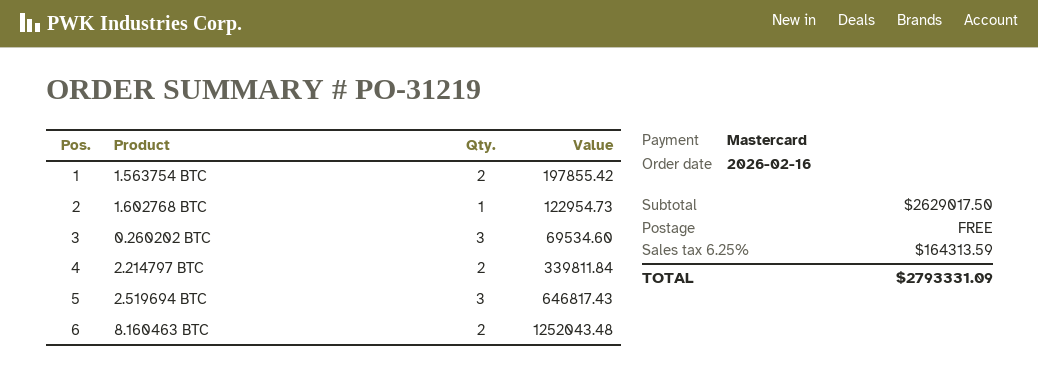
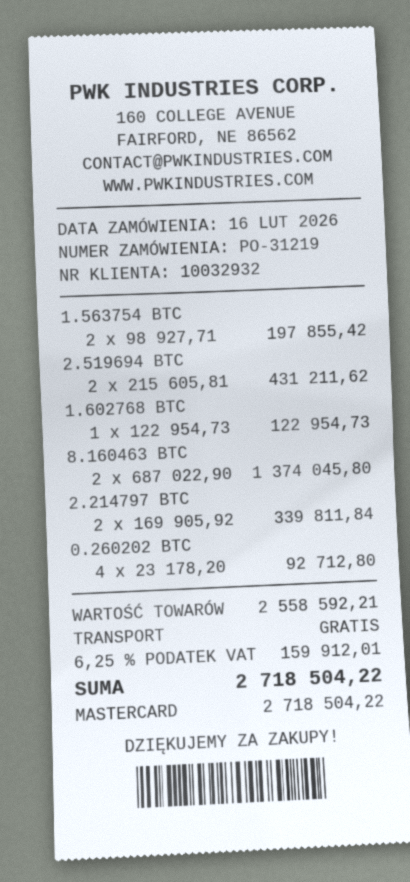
0.260202 BTC: 3 for 69534.60 -> 4 for 92712.80
2.519694 BTC: 3 for 646817.43 -> 2 for 431211.62
8.160463 BTC: 2 for 1252043.48 -> 2 for 1374045.80
subtotal: 2629017.50 -> 2558592.21
tax: 6.25% = 164313.59 -> 6.25% = 159912.01
total: 2793331.09 -> 2718504.22

